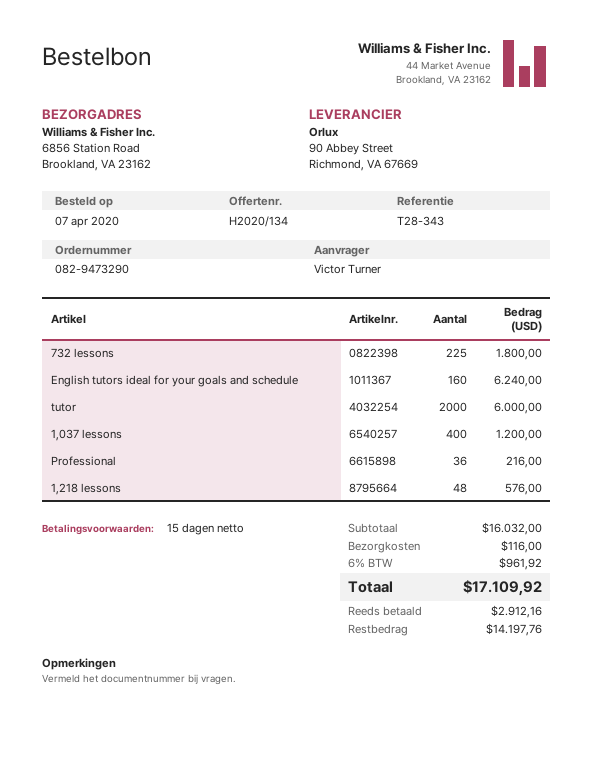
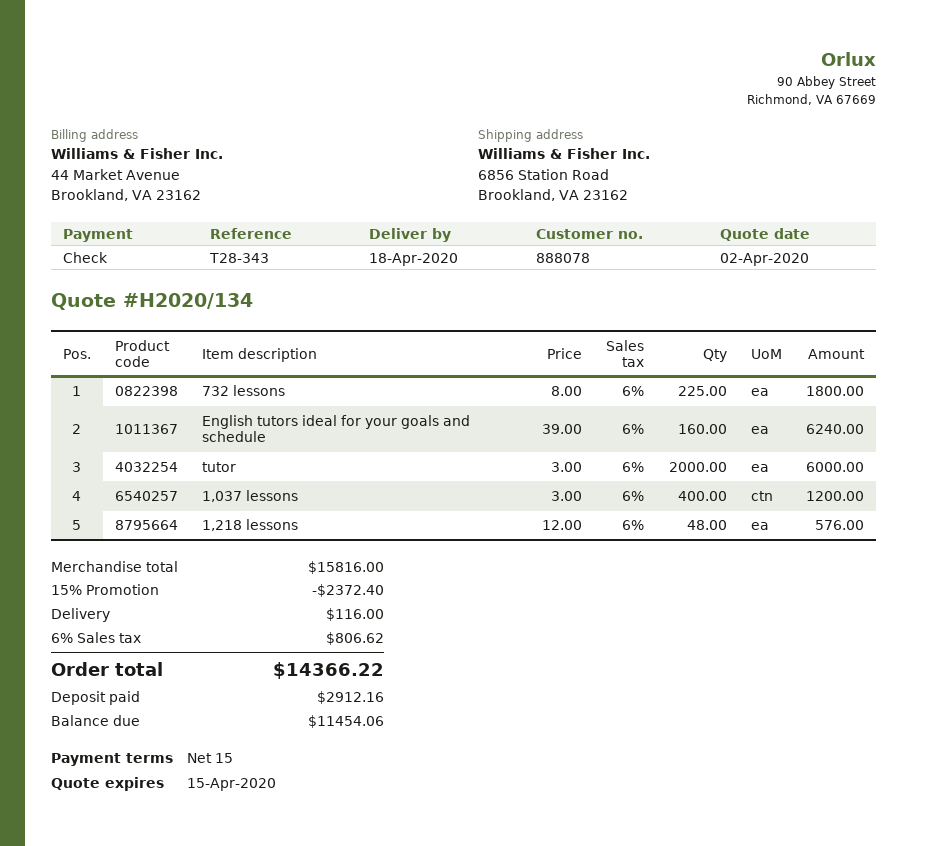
Professional: 36 for 216.00 -> none
subtotal: 16032.00 -> 15816.00
discount: none -> 15% = 2372.40
tax: 6% = 961.92 -> 6% = 806.62
total: 17109.92 -> 14366.22
balance: 14197.76 -> 11454.06

